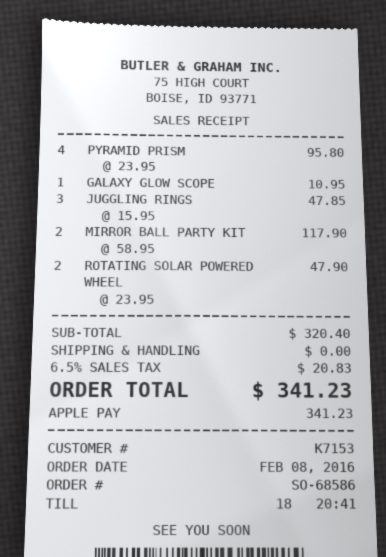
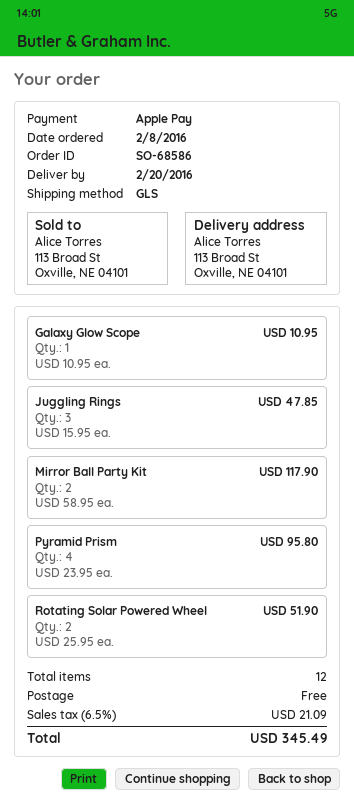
ROTATING SOLAR POWERED WHEEL: 2 x 23.95 = 47.90 -> 2 x 25.95 = 51.90
tax: 6.5% = 20.83 -> 6.5% = 21.09
total: 341.23 -> 345.49

